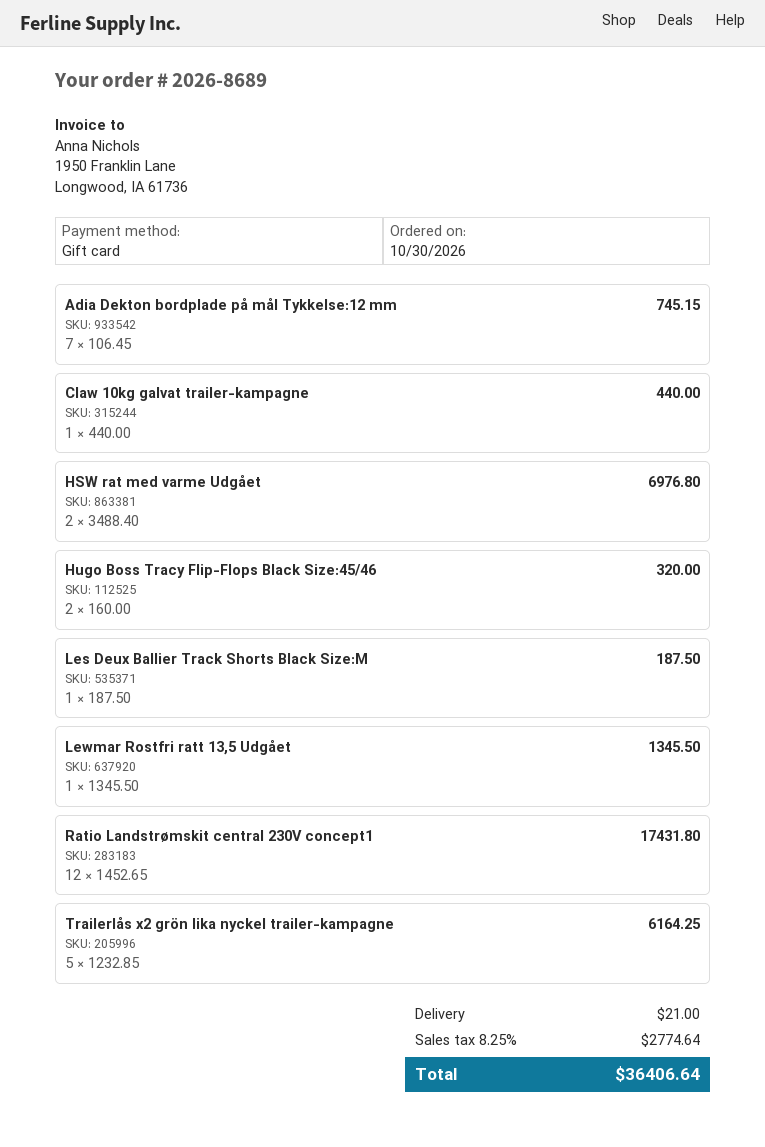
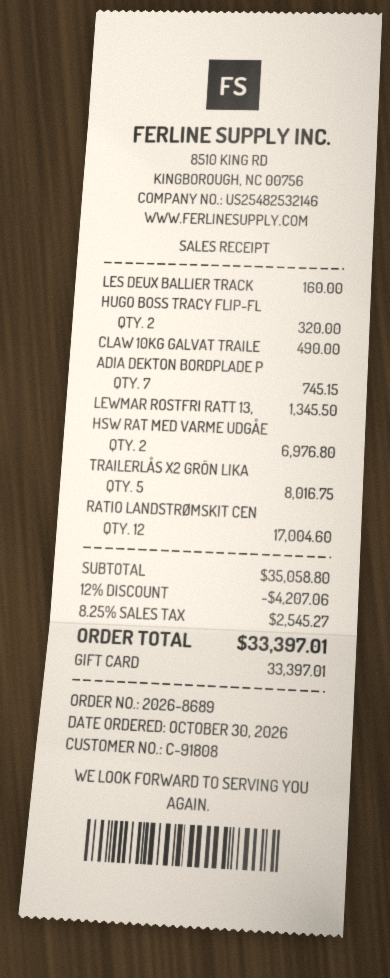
Claw 10kg galvat trailer-kampagne: 1 for 440.00 -> 1 for 490.00
Les Deux Ballier Track Shorts Black Size:M: 1 for 187.50 -> 1 for 160.00
Ratio Landstrømskit central 230V concept1: 12 for 17431.80 -> 12 for 17004.60
Trailerlås x2 grön lika nyckel trailer-kampagne: 5 for 6164.25 -> 5 for 8016.75
discount: none -> 12% = 4207.06
shipping: 21.00 -> none
tax: 8.25% = 2774.64 -> 8.25% = 2545.27
total: 36406.64 -> 33397.01

